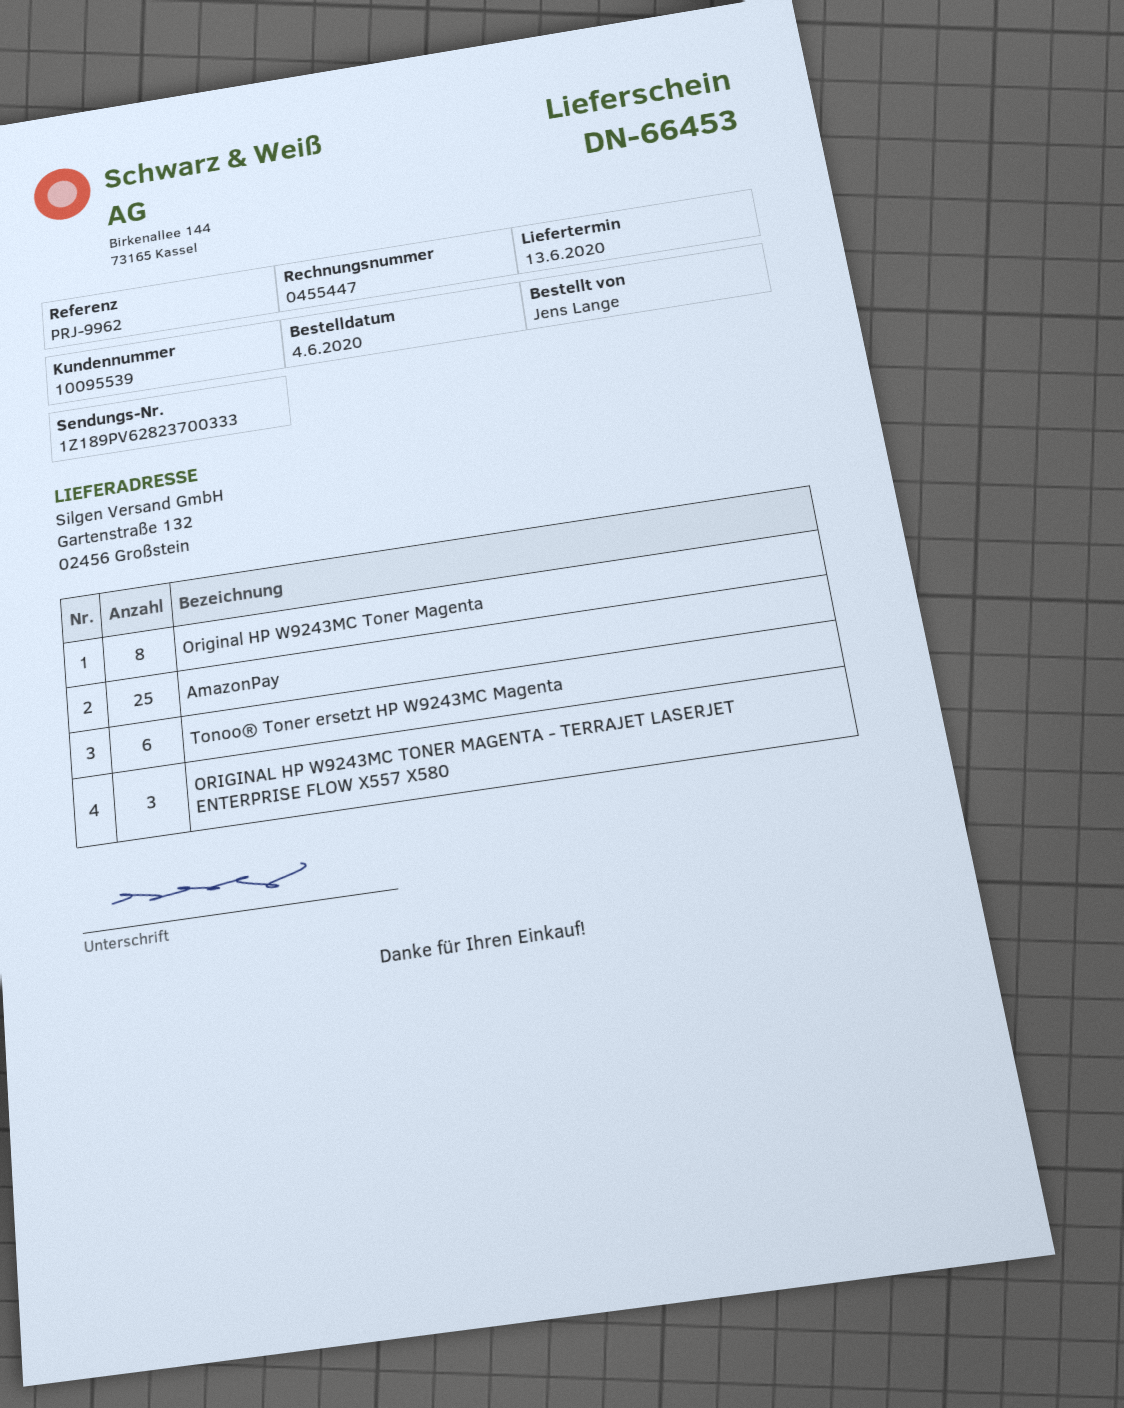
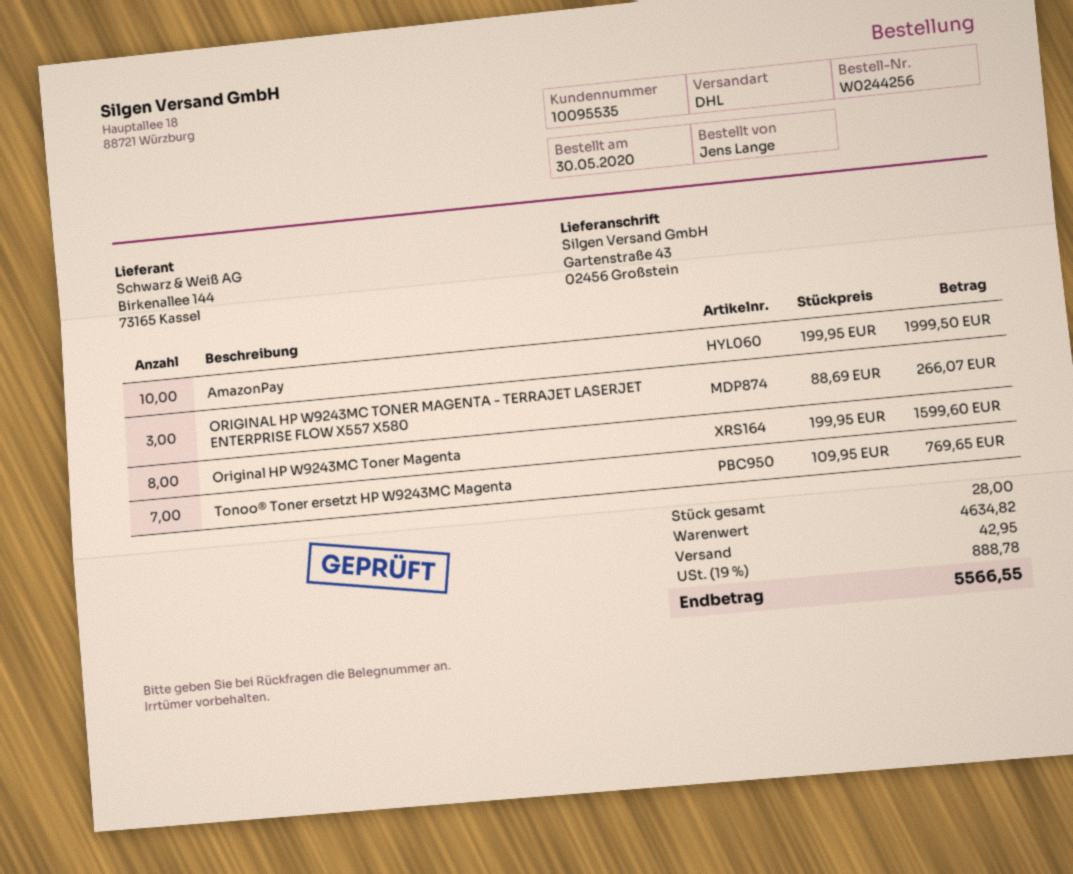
order date: 2020-06-04 -> 2020-05-30
customer number: 10095539 -> 10095535
ship to: Gartenstraße 132, 02456 Großstein -> Gartenstraße 43, 02456 Großstein
AmazonPay: 25 -> 10
Tonoo® Toner ersetzt HP W9243MC Magenta: 6 -> 7

